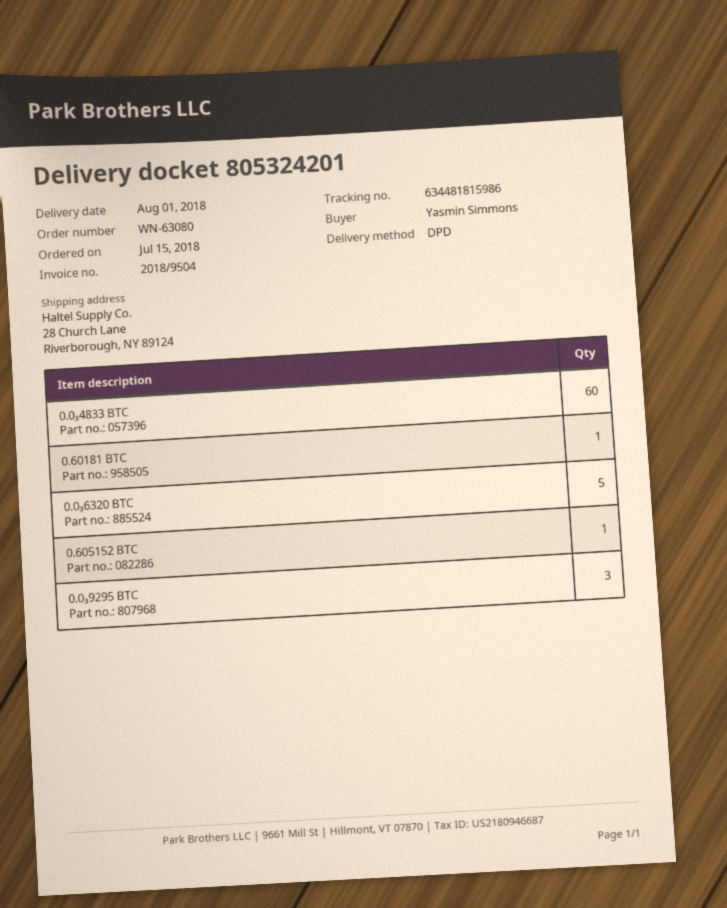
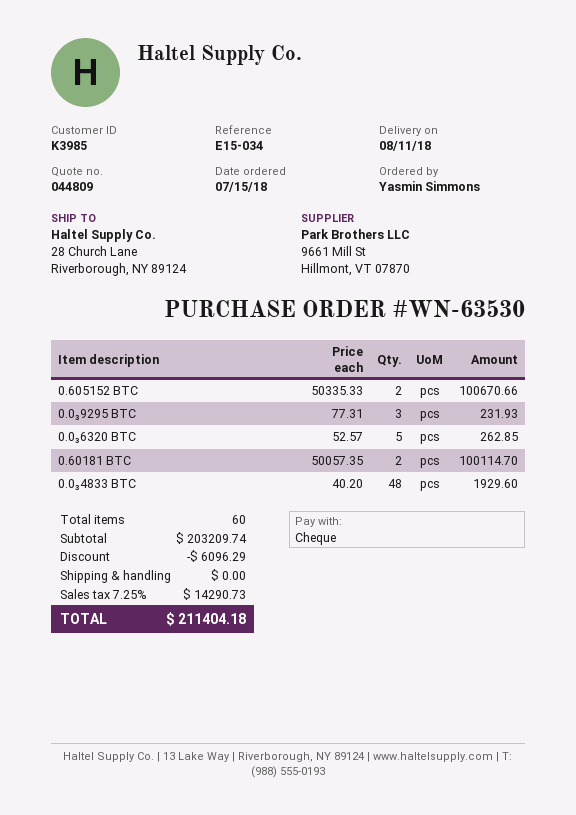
order number: WN-63080 -> WN-63530
delivery date: 2018-08-01 -> 2018-08-11
0.0₃4833 BTC: 60 -> 48
0.60181 BTC: 1 -> 2
0.605152 BTC: 1 -> 2

